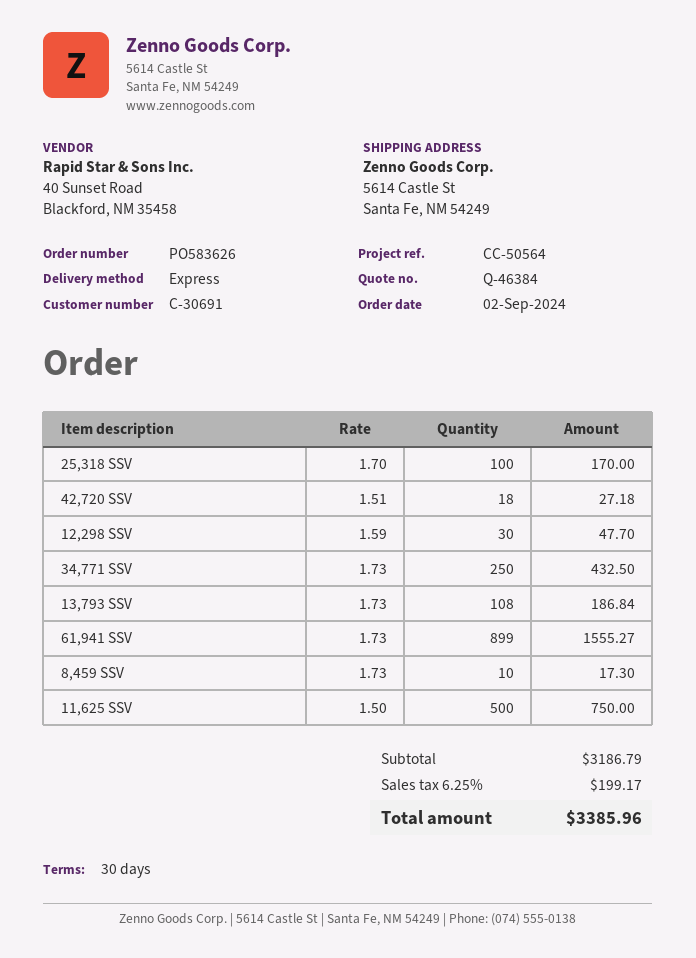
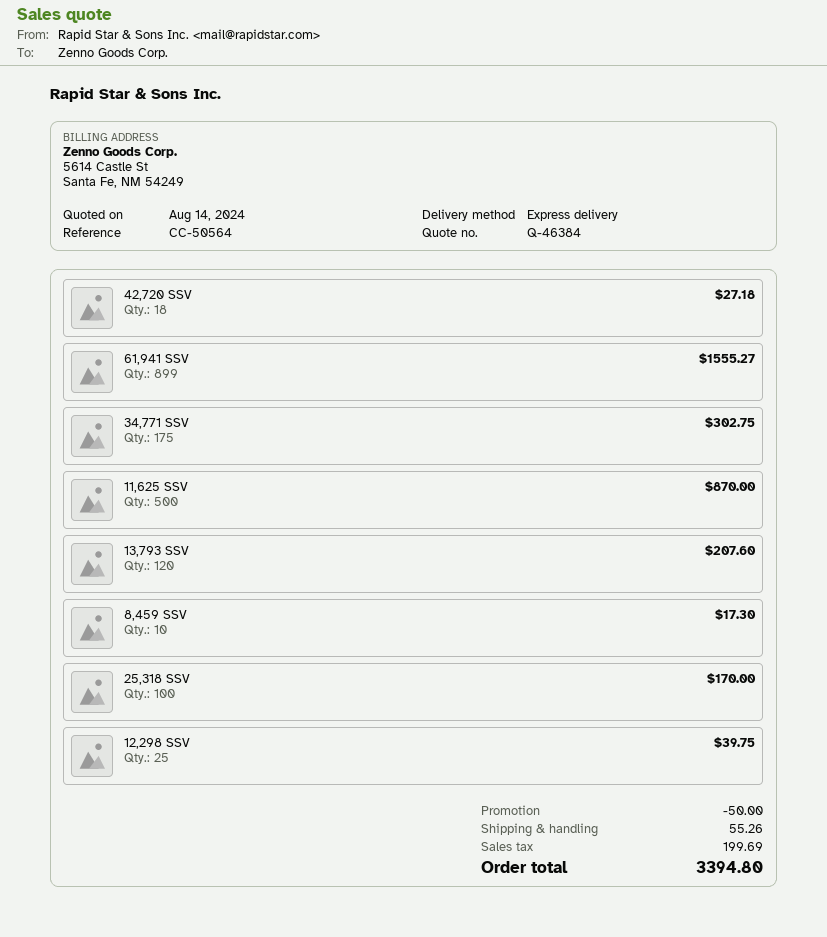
12,298 SSV: 30 for 47.70 -> 25 for 39.75
34,771 SSV: 250 for 432.50 -> 175 for 302.75
13,793 SSV: 108 for 186.84 -> 120 for 207.60
11,625 SSV: 500 for 750.00 -> 500 for 870.00
discount: none -> 50.00
shipping: none -> 55.26
tax: 199.17 -> 199.69
total: 3385.96 -> 3394.80

